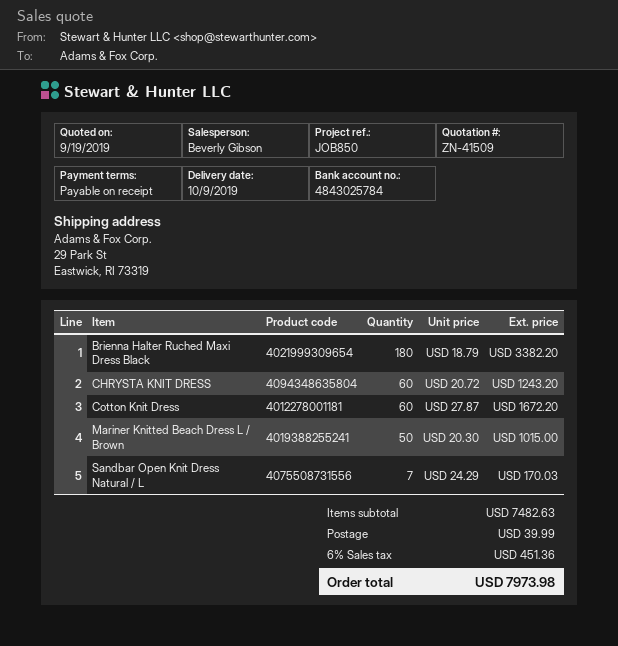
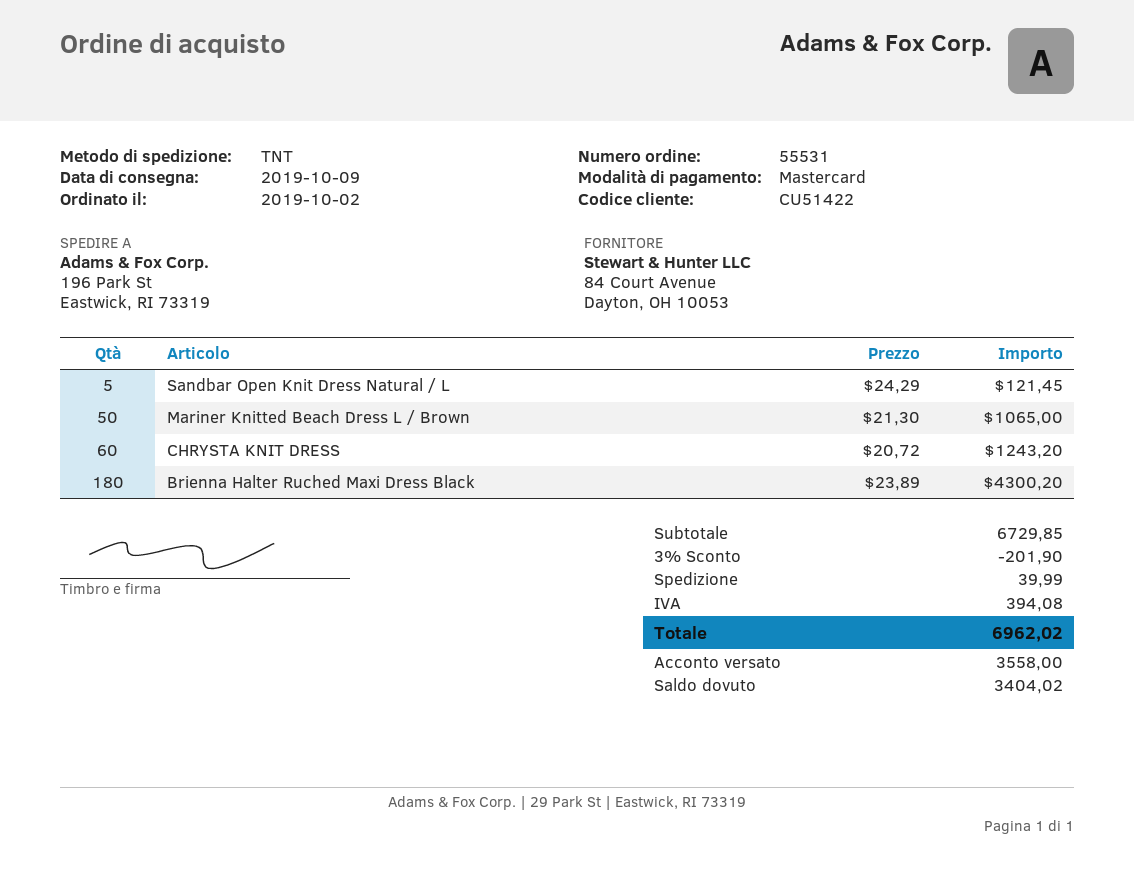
ship to: 29 Park St, Eastwick, RI 73319 -> 196 Park St, Eastwick, RI 73319
Brienna Halter Ruched Maxi Dress Black: 180 x 18.79 = 3382.20 -> 180 x 23.89 = 4300.20
Cotton Knit Dress: 60 x 27.87 = 1672.20 -> none
Mariner Knitted Beach Dress L / Brown: 50 x 20.30 = 1015.00 -> 50 x 21.30 = 1065.00
Sandbar Open Knit Dress Natural / L: 7 x 24.29 = 170.03 -> 5 x 24.29 = 121.45
subtotal: 7482.63 -> 6729.85
discount: none -> 3% = 201.90
tax: 451.36 -> 394.08
total: 7973.98 -> 6962.02

